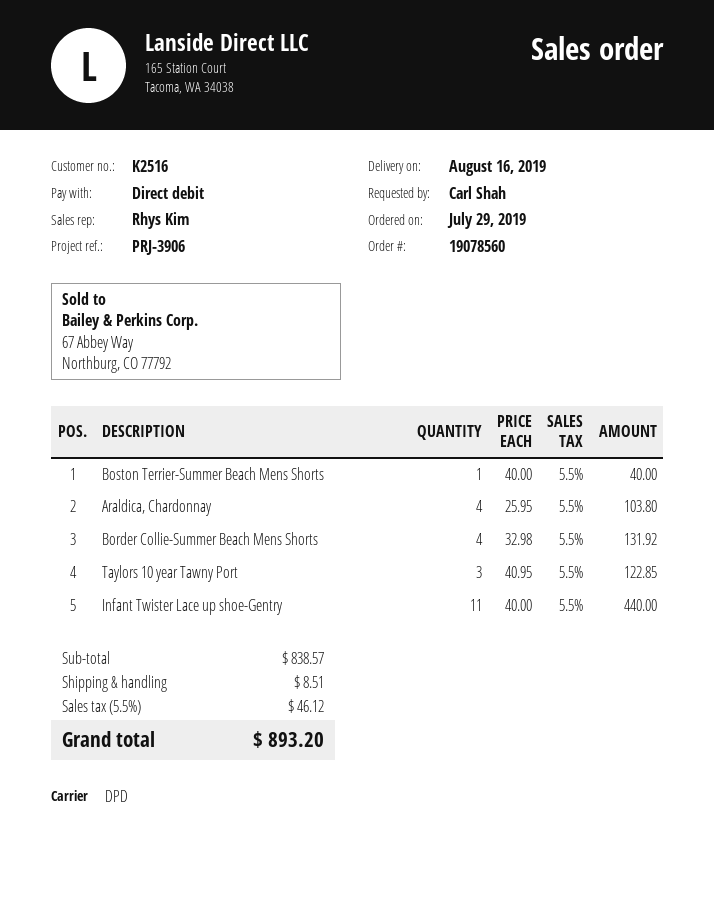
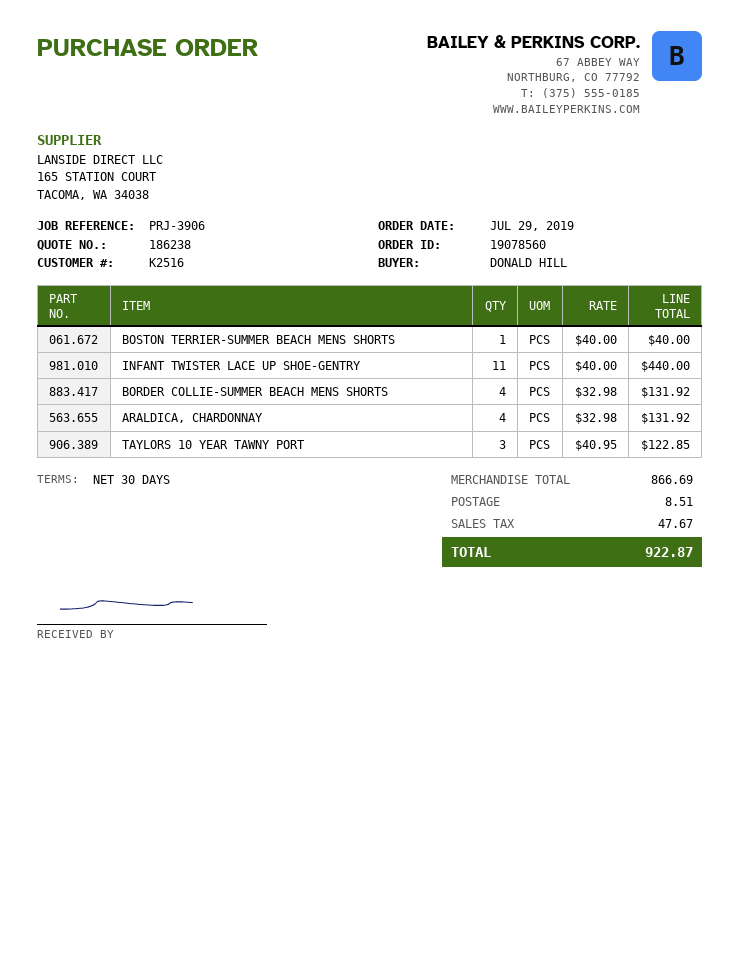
ordered by: Carl Shah -> DONALD HILL
Araldica, Chardonnay: 4 x 25.95 = 103.80 -> 4 x 32.98 = 131.92
subtotal: 838.57 -> 866.69
tax: 46.12 -> 47.67
total: 893.20 -> 922.87

